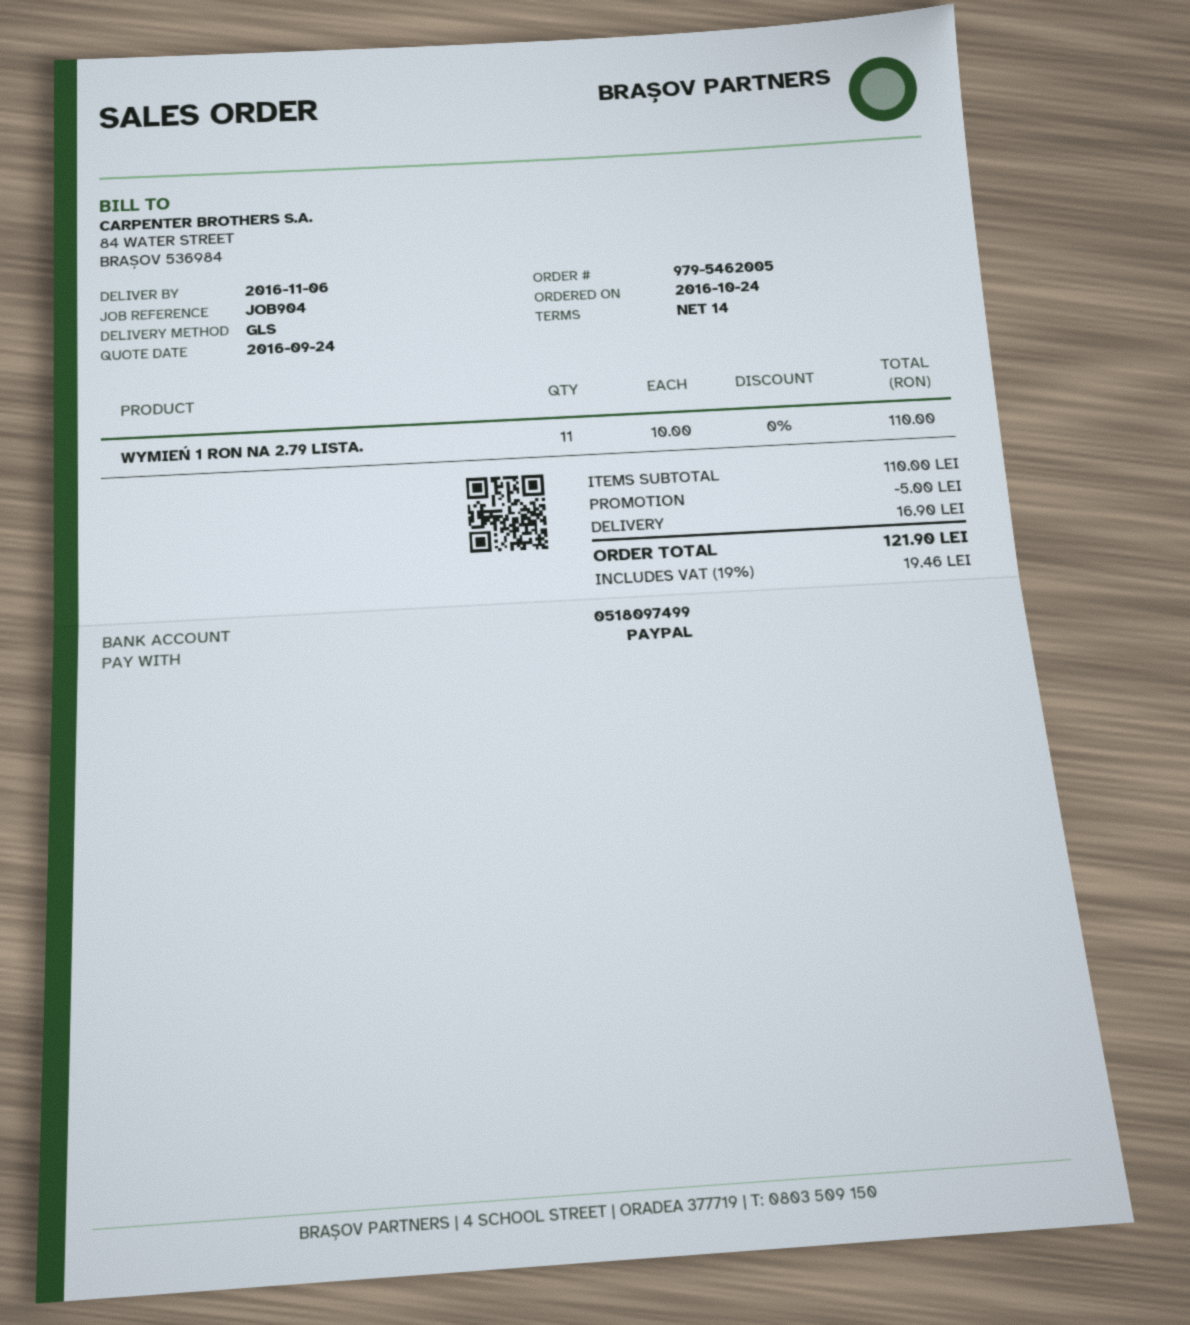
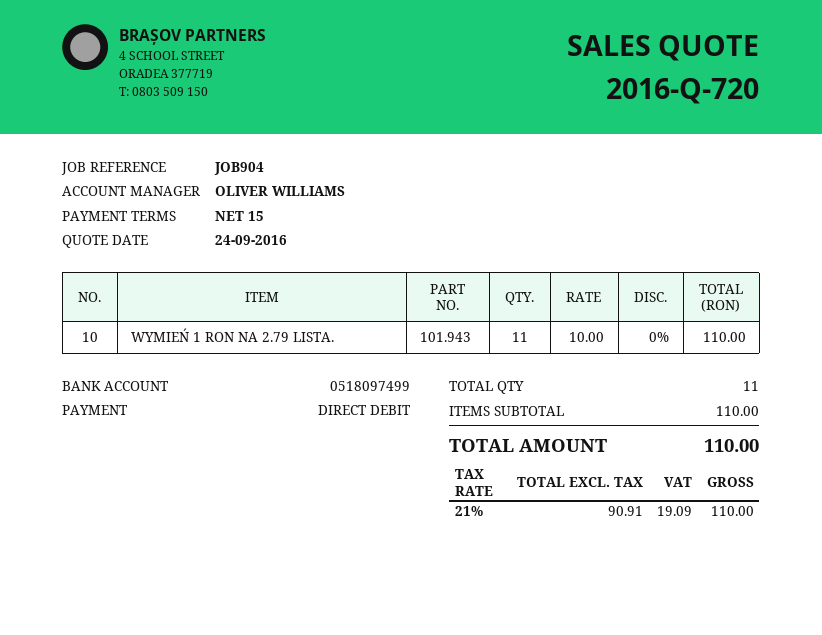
payment terms: 14 days -> 15 days
payment method: PayPal -> direct debit
discount: 5.00 -> none
shipping: 16.90 -> none
tax: 19% = 19.46 -> 21% = 19.09
total: 121.90 -> 110.00

